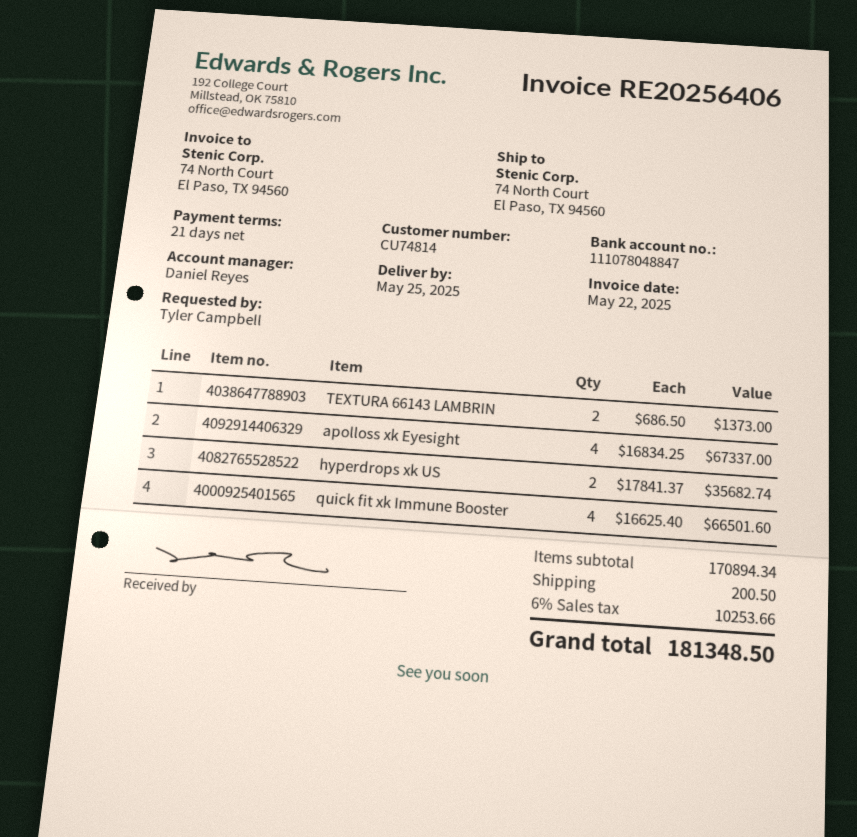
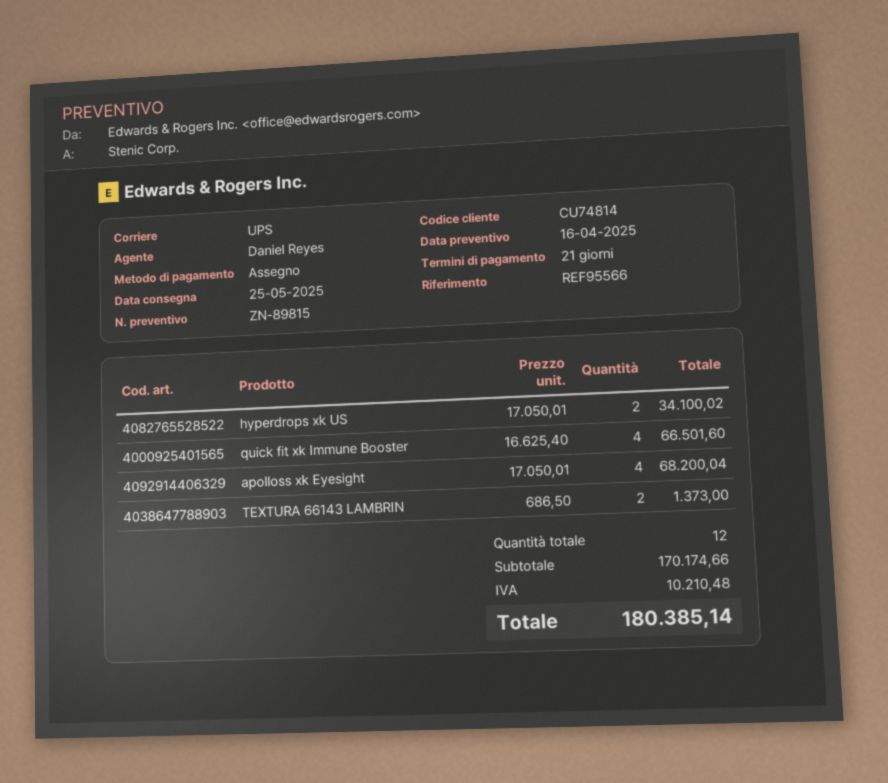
apolloss xk Eyesight: 4 x 16834.25 = 67337.00 -> 4 x 17050.01 = 68200.04
hyperdrops xk US: 2 x 17841.37 = 35682.74 -> 2 x 17050.01 = 34100.02
subtotal: 170894.34 -> 170174.66
shipping: 200.50 -> none
tax: 10253.66 -> 10210.48
total: 181348.50 -> 180385.14

